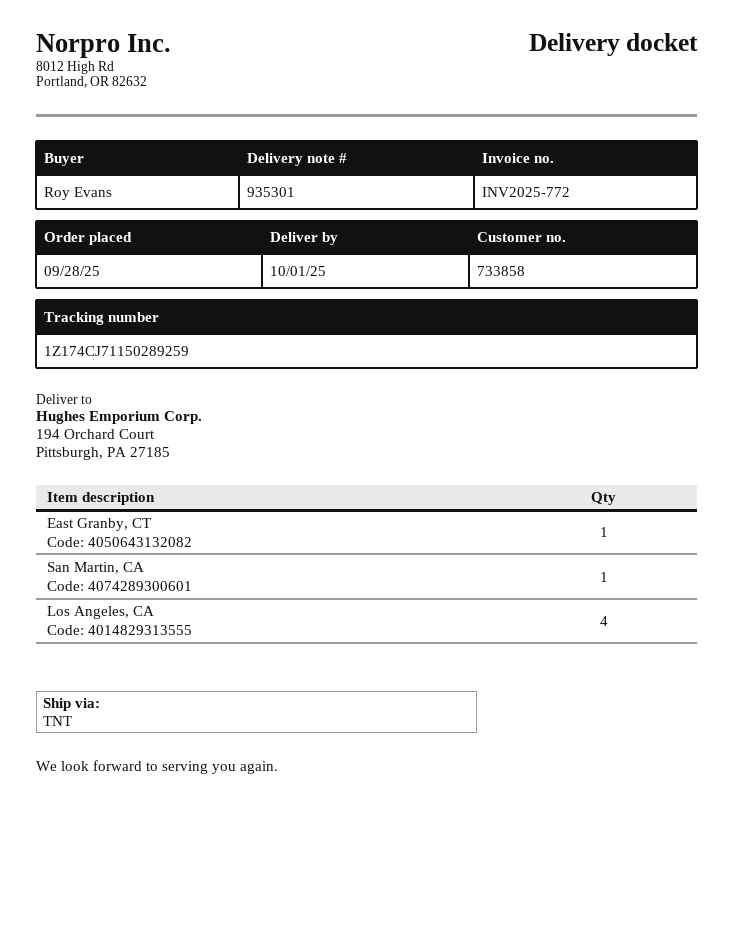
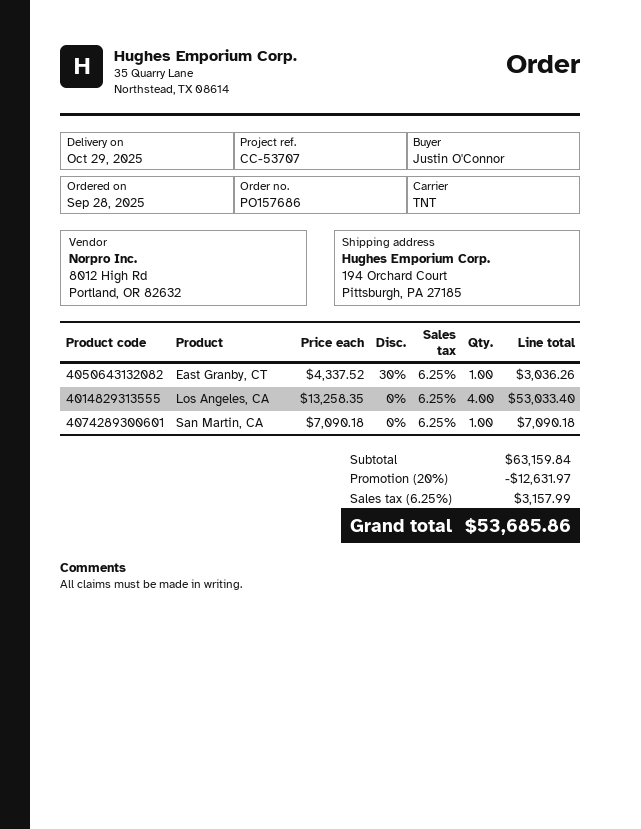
delivery date: 2025-10-01 -> 2025-10-29
ordered by: Roy Evans -> Justin O'Connor

